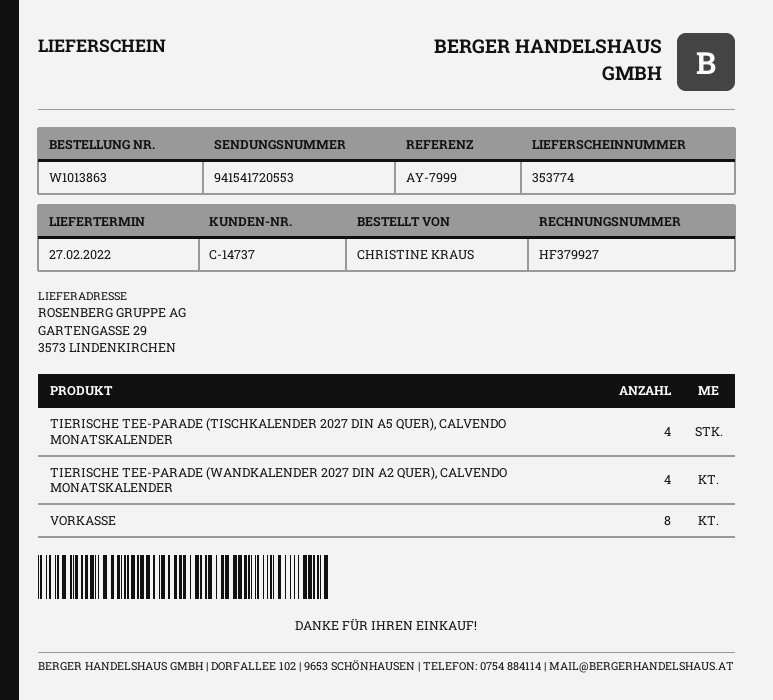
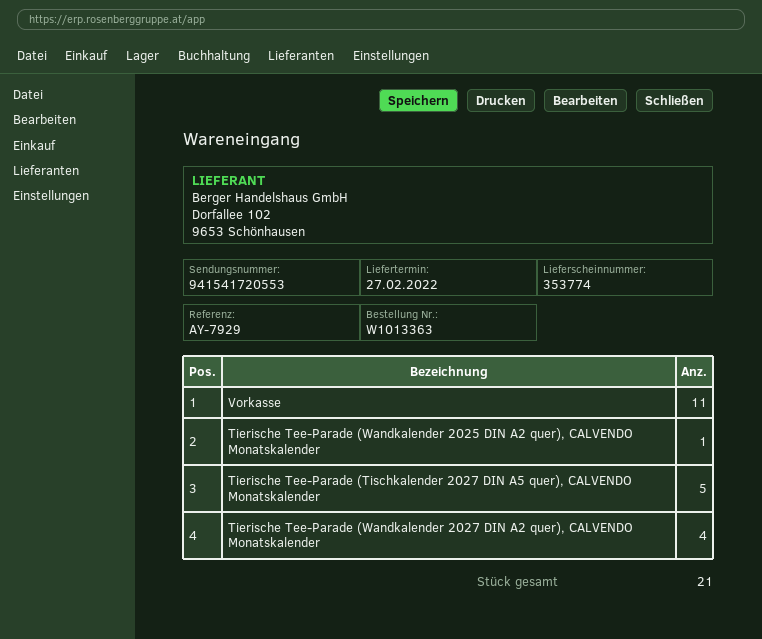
order number: W1013863 -> W1013363
reference: AY-7999 -> AY-7929
TIERISCHE TEE-PARADE (TISCHKALENDER 2027 DIN A5 QUER), CALVENDO MONATSKALENDER: 4 -> 5
VORKASSE: 8 -> 11
Tierische Tee-Parade (Wandkalender 2025 DIN A2 quer), CALVENDO Monatskalender: none -> 1

